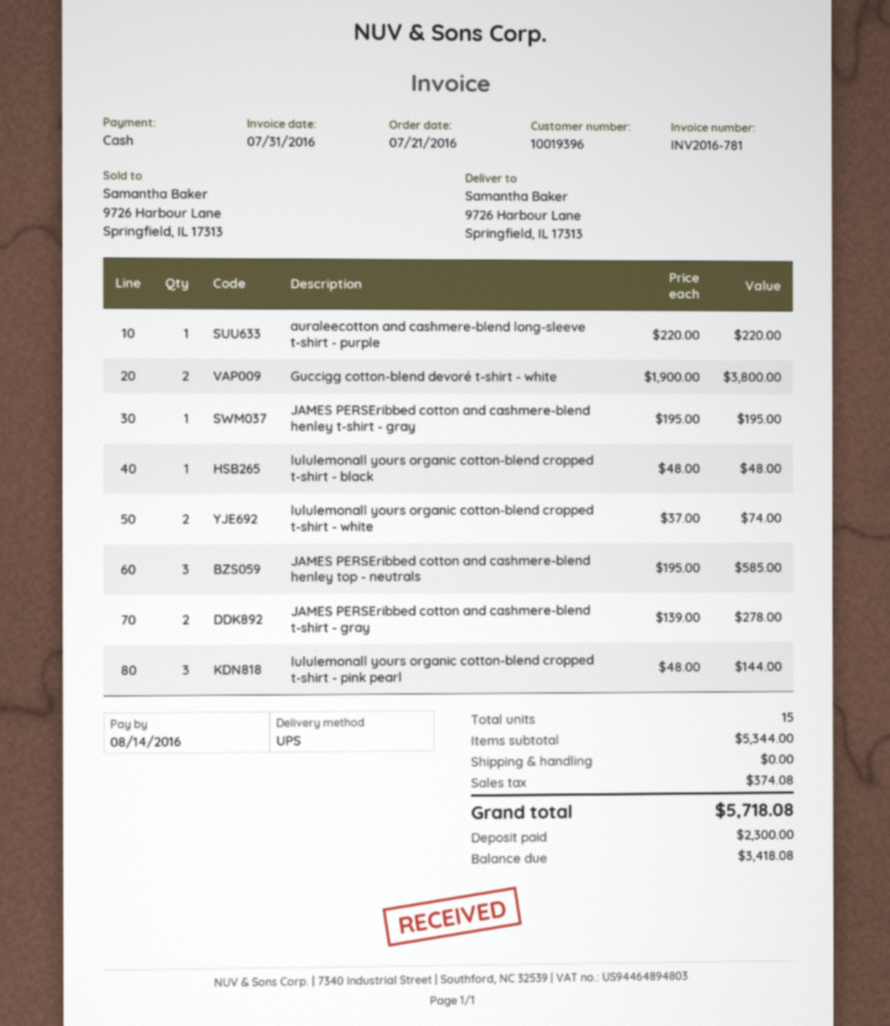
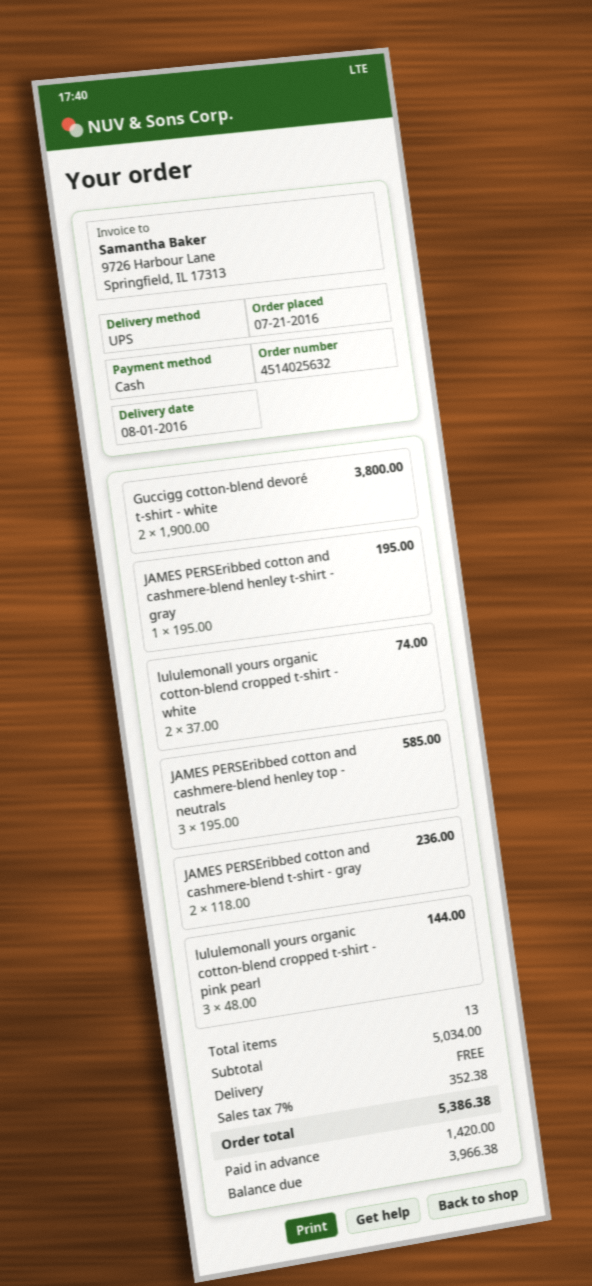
auraleecotton and cashmere-blend long-sleeve t-shirt - purple: 1 x 220.00 = 220.00 -> none
lululemonall yours organic cotton-blend cropped t-shirt - black: 1 x 48.00 = 48.00 -> none
JAMES PERSEribbed cotton and cashmere-blend t-shirt - gray: 2 x 139.00 = 278.00 -> 2 x 118.00 = 236.00
total quantity: 15 -> 13
subtotal: 5344.00 -> 5034.00
tax: 374.08 -> 352.38
total: 5718.08 -> 5386.38
deposit: 2300.00 -> 1420.00
balance: 3418.08 -> 3966.38

